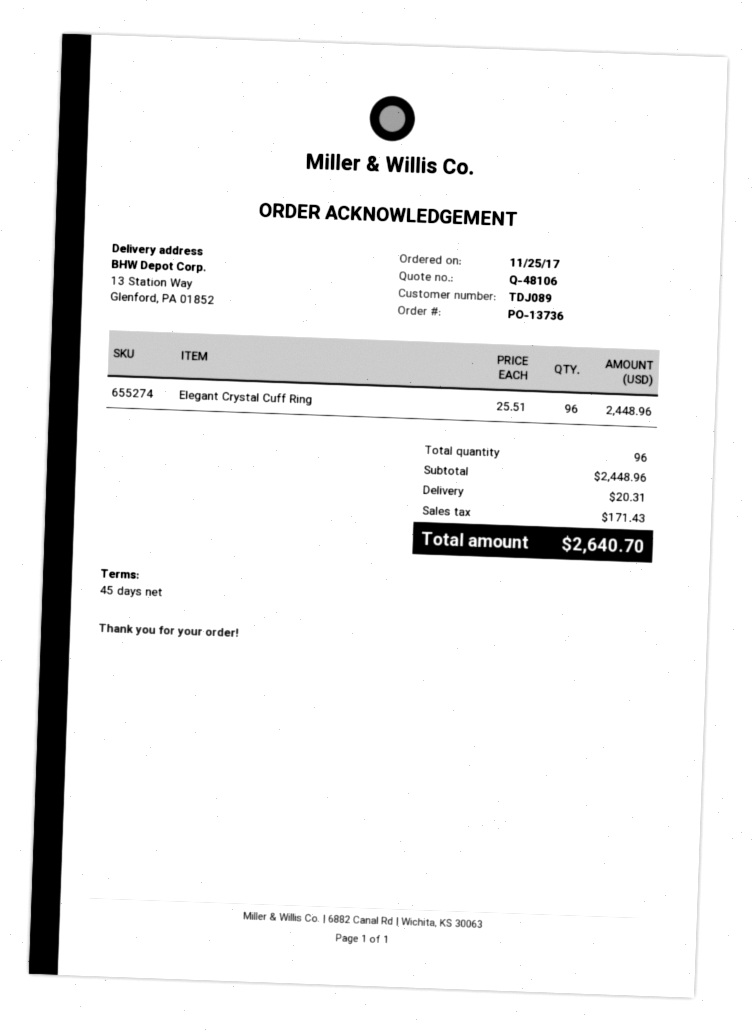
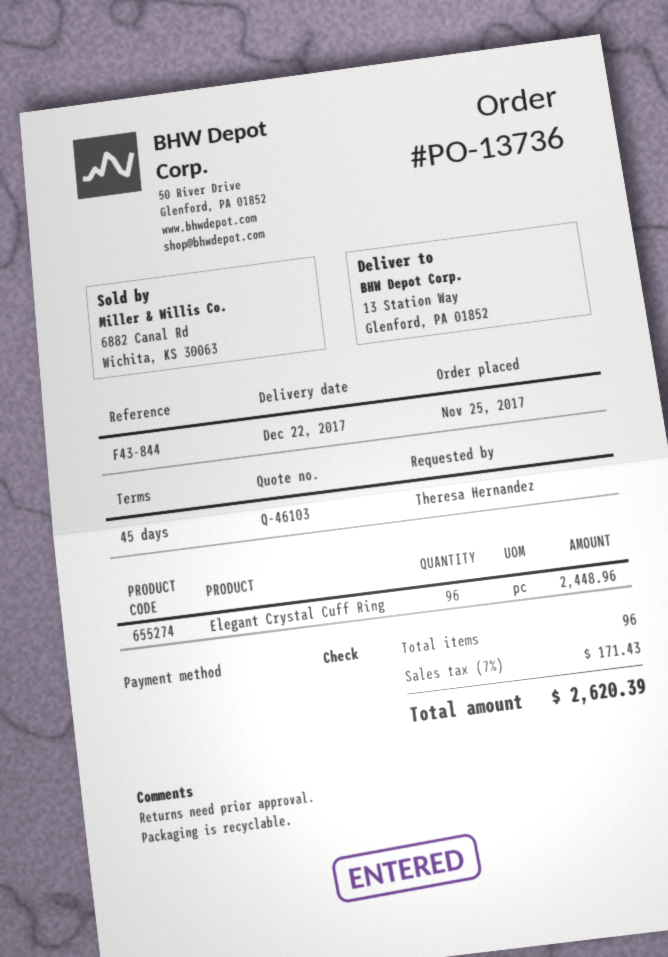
quote number: Q-48106 -> Q-46103
shipping: 20.31 -> none
total: 2640.70 -> 2620.39

